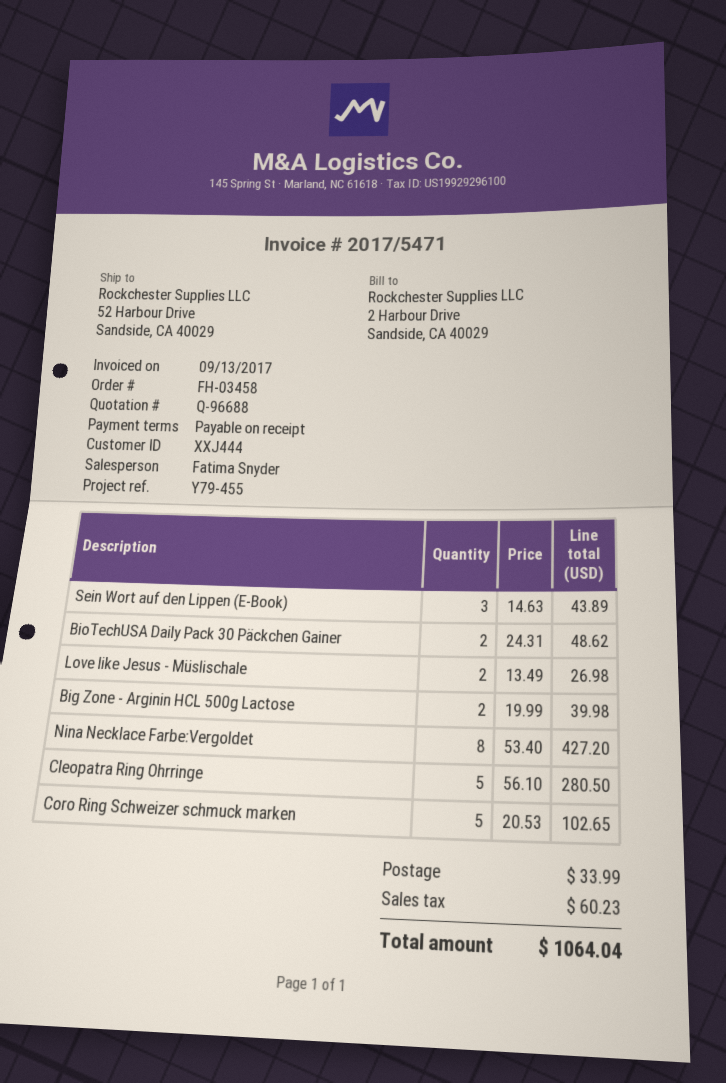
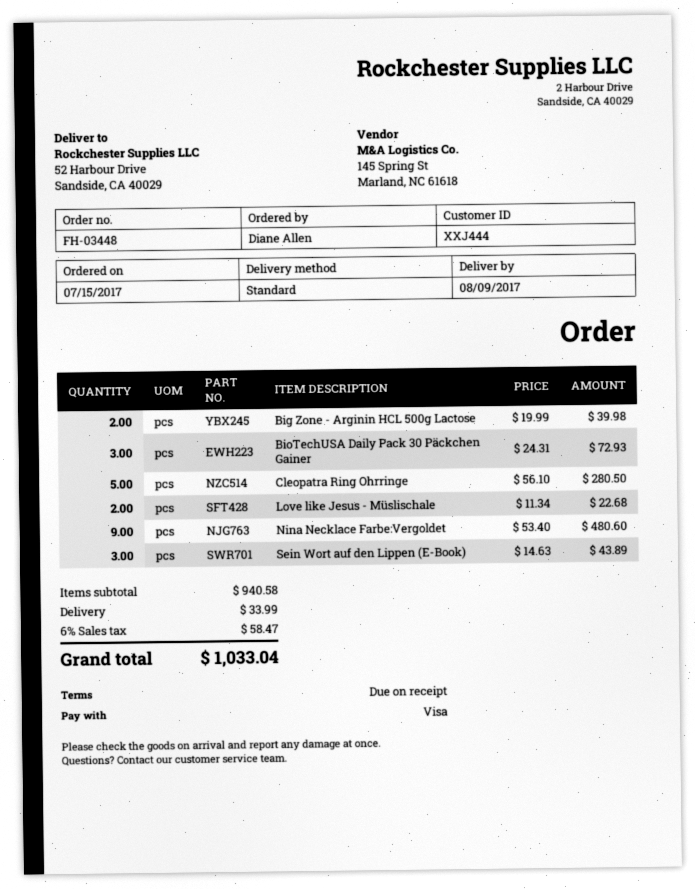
order number: FH-03458 -> FH-03448
BioTechUSA Daily Pack 30 Päckchen Gainer: 2 x 24.31 = 48.62 -> 3 x 24.31 = 72.93
Love like Jesus - Müslischale: 2 x 13.49 = 26.98 -> 2 x 11.34 = 22.68
Nina Necklace Farbe:Vergoldet: 8 x 53.40 = 427.20 -> 9 x 53.40 = 480.60
Coro Ring Schweizer schmuck marken: 5 x 20.53 = 102.65 -> none
tax: 60.23 -> 58.47
total: 1064.04 -> 1033.04

